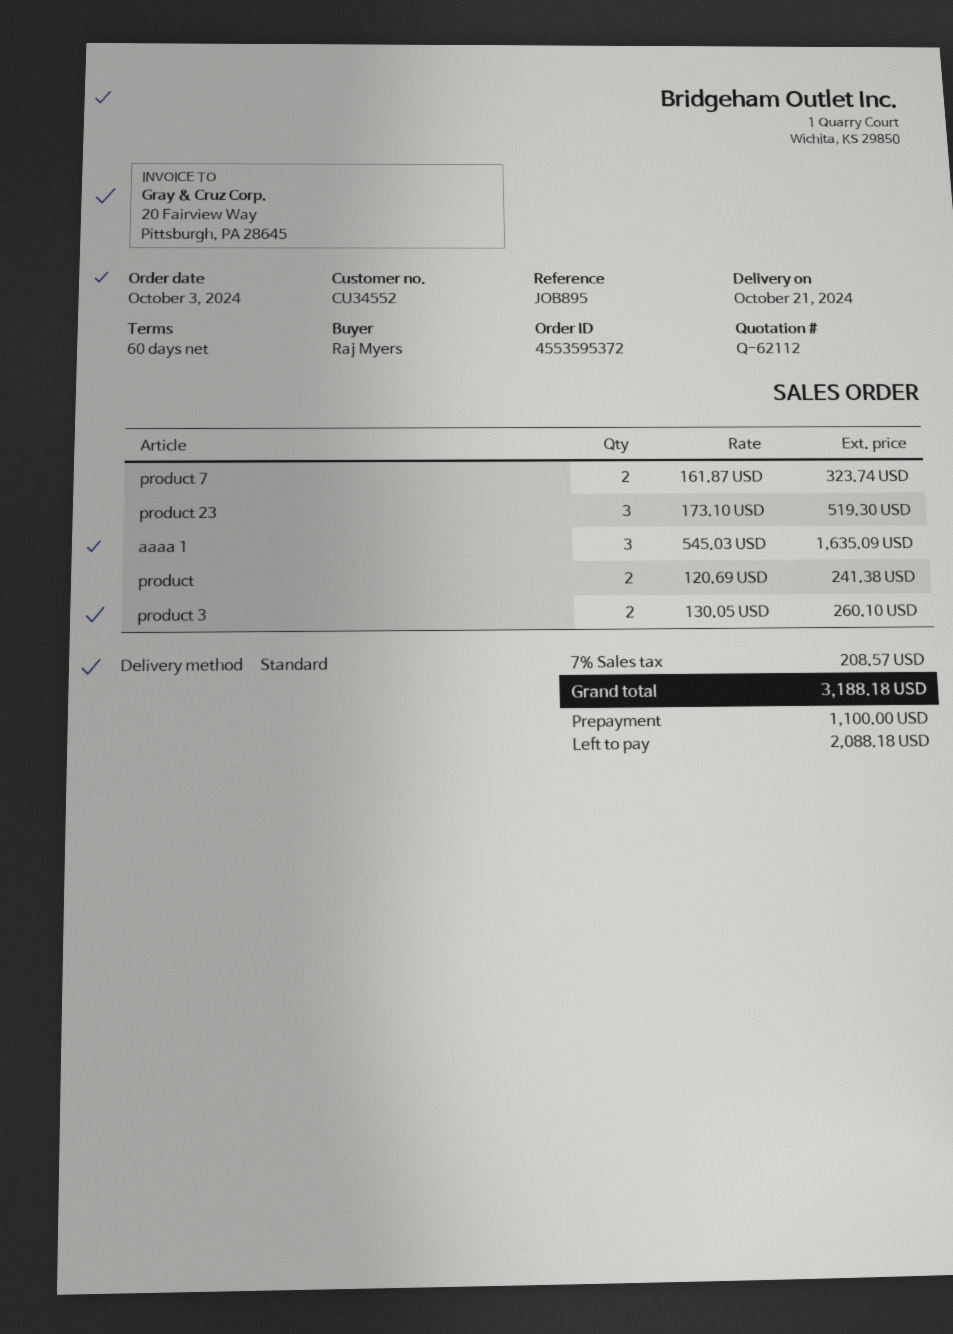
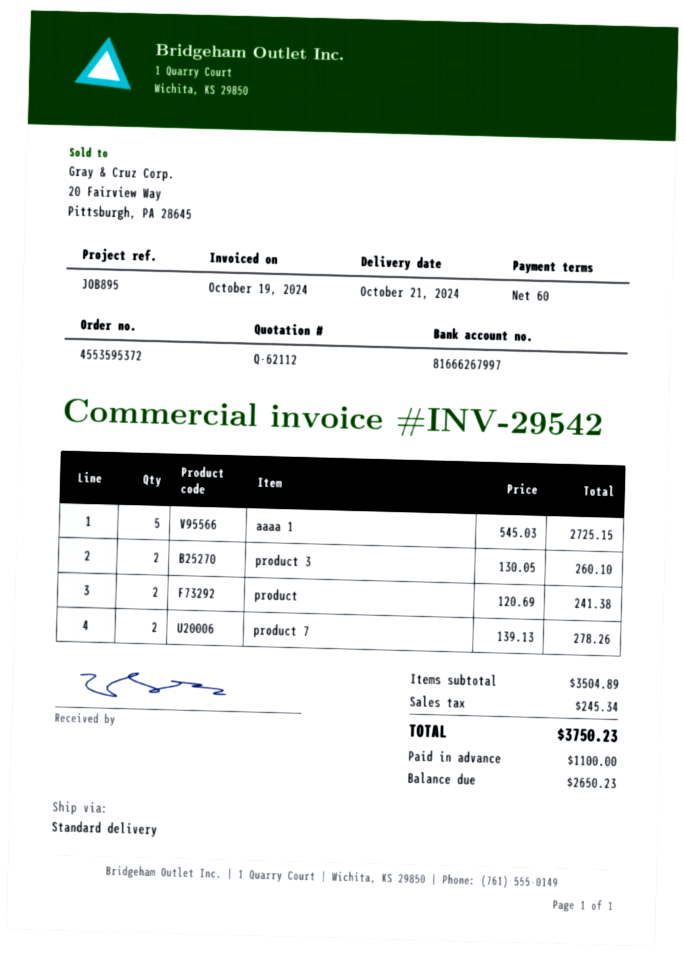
product 7: 2 x 161.87 = 323.74 -> 2 x 139.13 = 278.26
product 23: 3 x 173.10 = 519.30 -> none
aaaa 1: 3 x 545.03 = 1635.09 -> 5 x 545.03 = 2725.15
tax: 208.57 -> 245.34
total: 3188.18 -> 3750.23
balance: 2088.18 -> 2650.23

